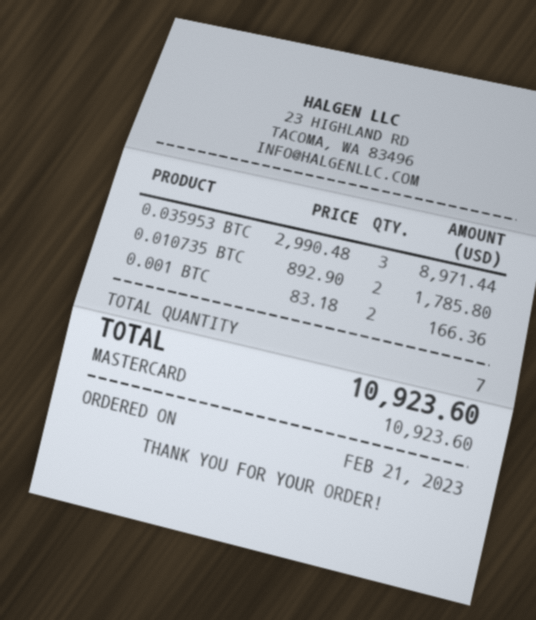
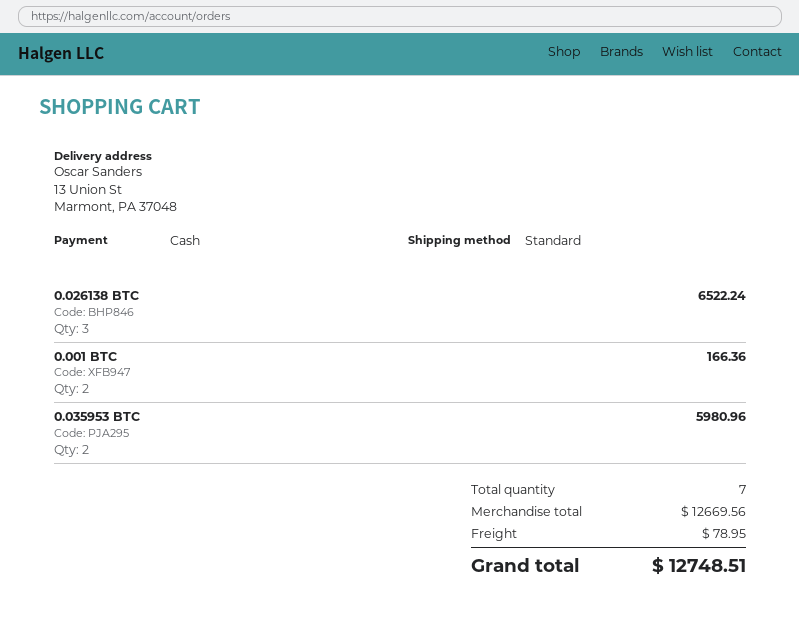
payment method: Mastercard -> cash
0.035953 BTC: 3 for 8971.44 -> 2 for 5980.96
0.010735 BTC: 2 for 1785.80 -> none
0.026138 BTC: none -> 3 for 6522.24
shipping: none -> 78.95
total: 10923.60 -> 12748.51

